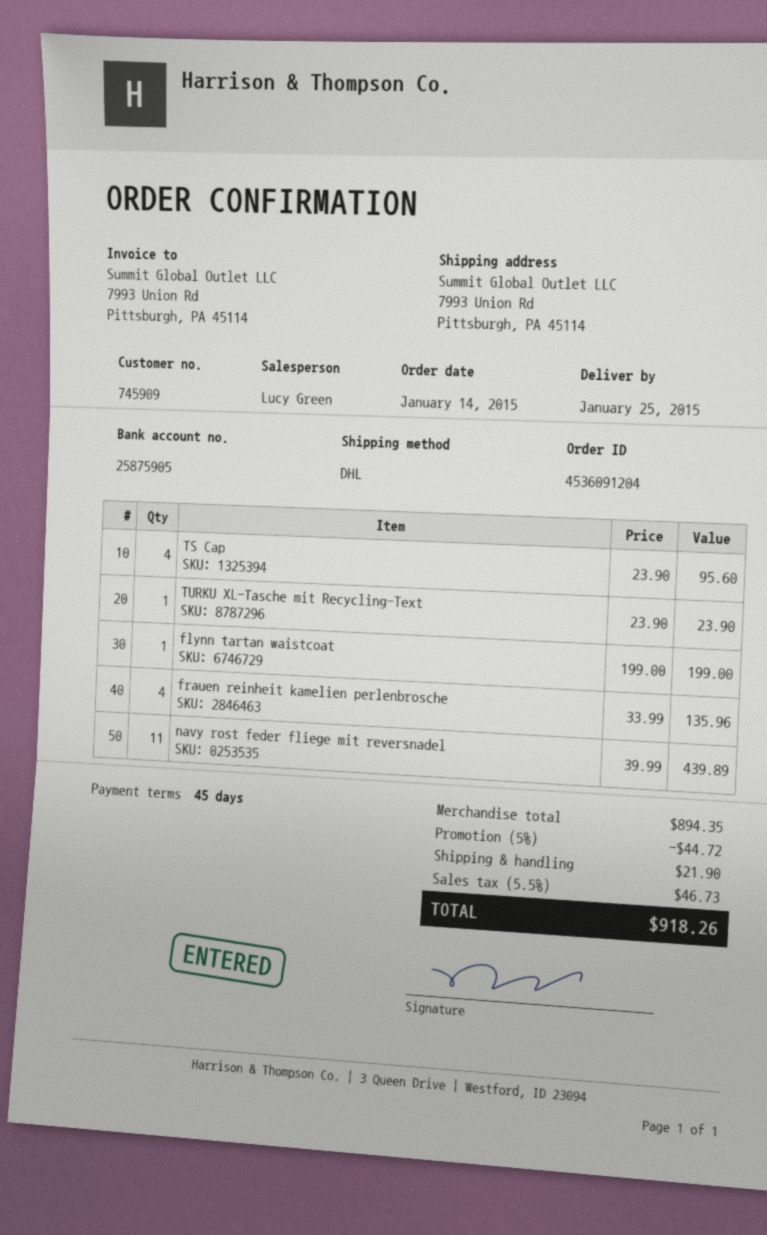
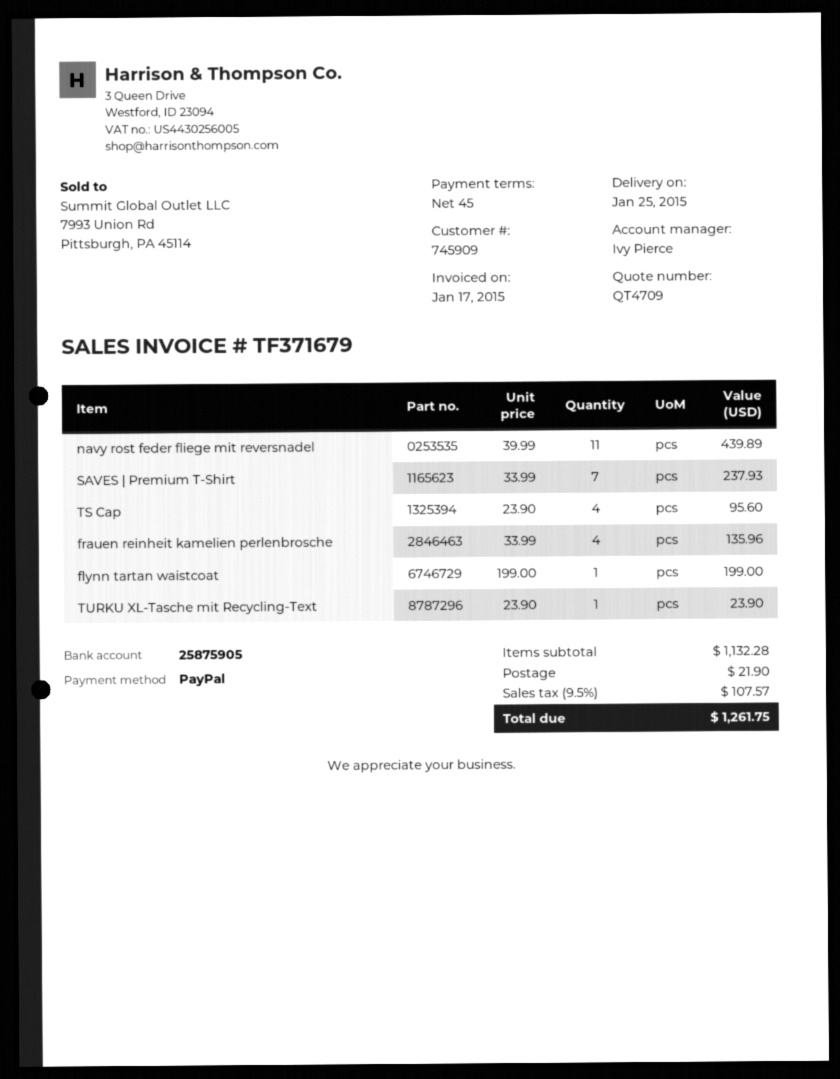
sales rep: Lucy Green -> Ivy Pierce
SAVES | Premium T-Shirt: none -> 7 x 33.99 = 237.93
subtotal: 894.35 -> 1132.28
discount: 5% = 44.72 -> none
tax: 5.5% = 46.73 -> 9.5% = 107.57
total: 918.26 -> 1261.75

